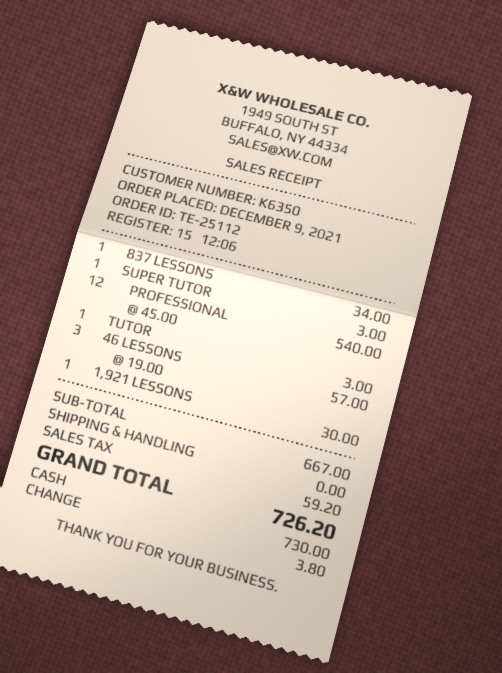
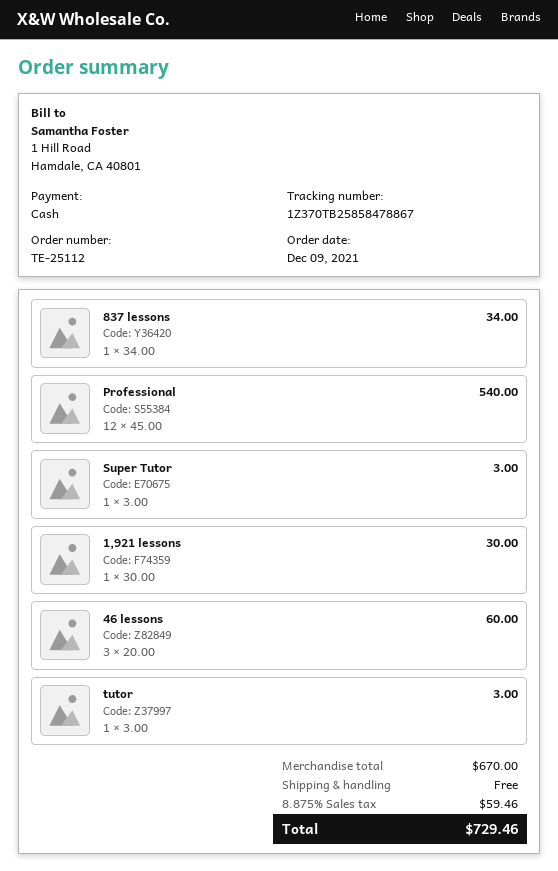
46 LESSONS: 3 x 19.00 = 57.00 -> 3 x 20.00 = 60.00
subtotal: 667.00 -> 670.00
tax: 59.20 -> 59.46
total: 726.20 -> 729.46

